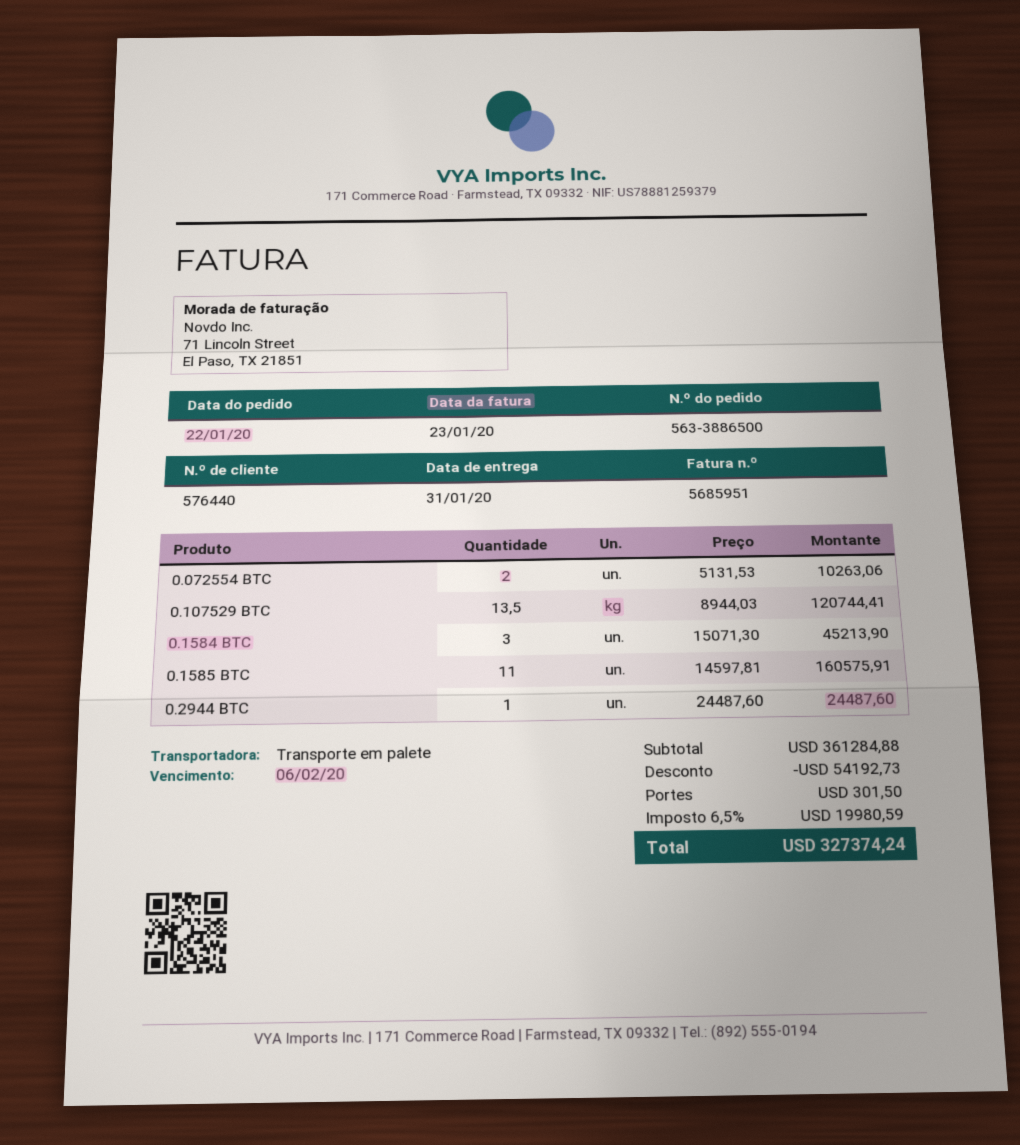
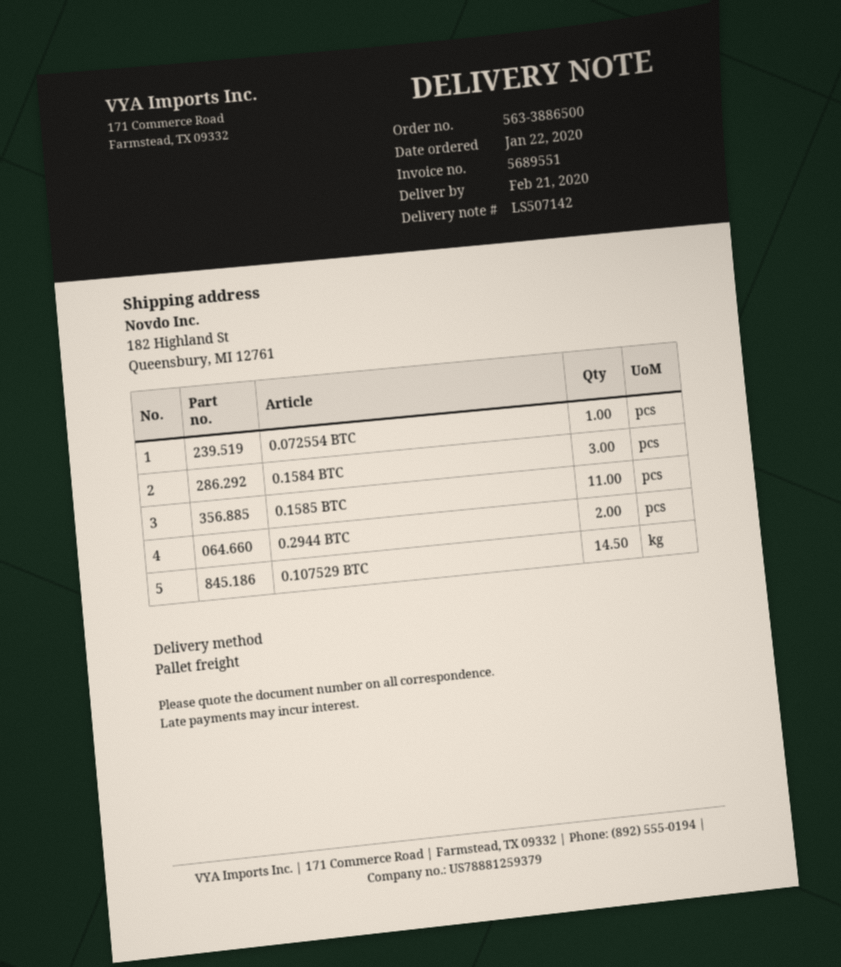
delivery date: 2020-01-31 -> 2020-02-21
invoice number: 5685951 -> 5689551
0.072554 BTC: 2 -> 1
0.107529 BTC: 13.5 -> 14.5
0.2944 BTC: 1 -> 2

